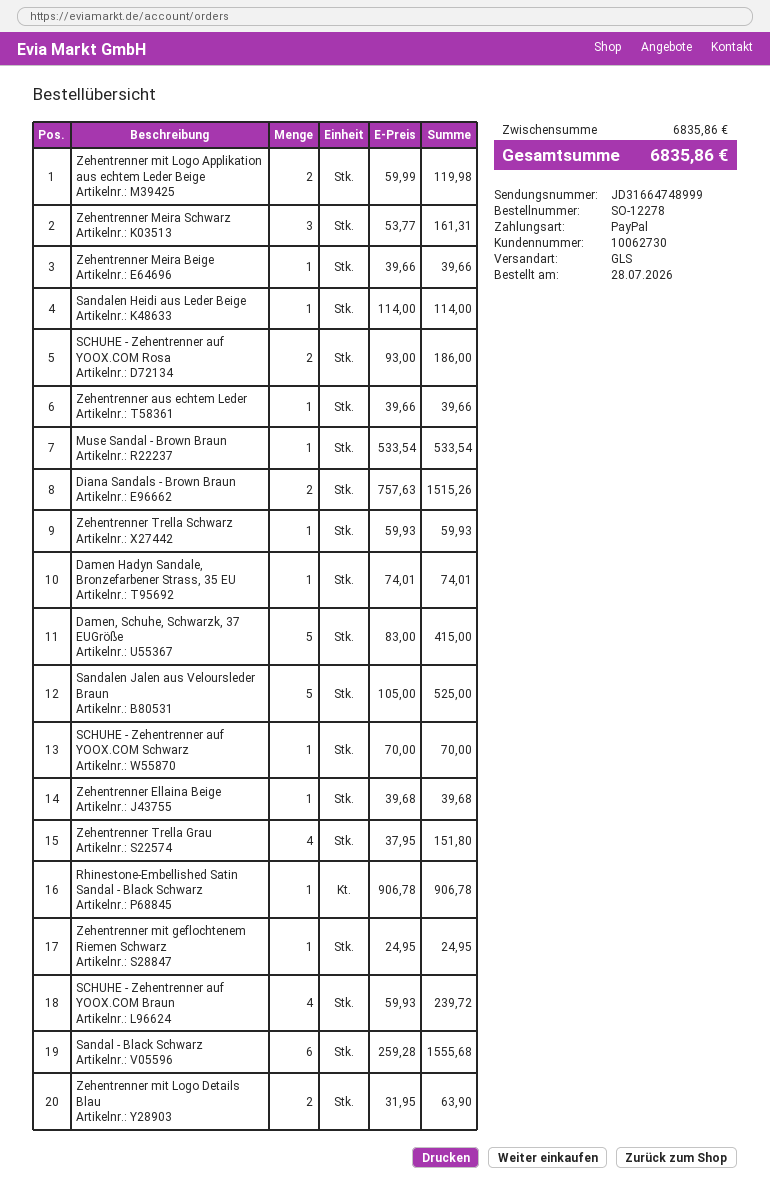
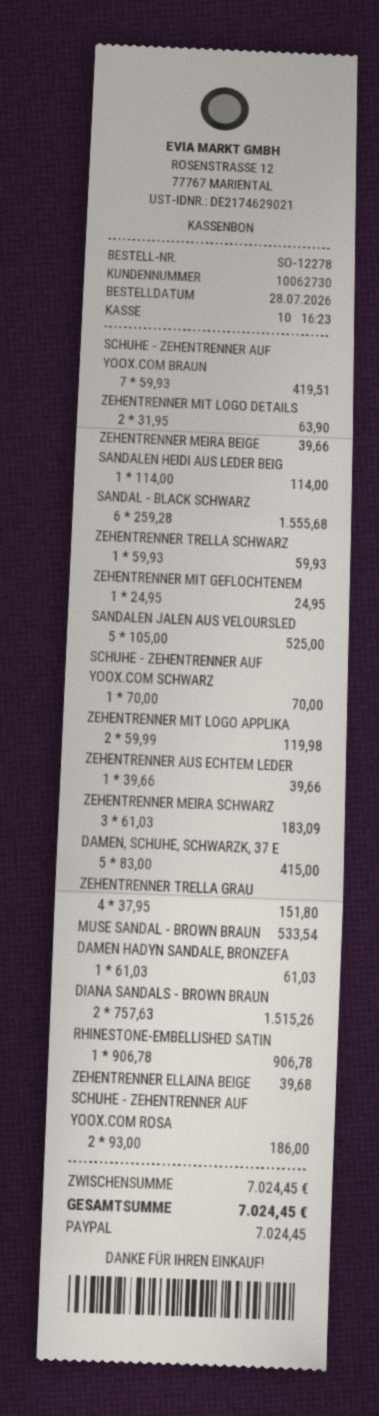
Zehentrenner Meira Schwarz: 3 x 53.77 = 161.31 -> 3 x 61.03 = 183.09
Damen Hadyn Sandale, Bronzefarbener Strass, 35 EU: 1 x 74.01 = 74.01 -> 1 x 61.03 = 61.03
SCHUHE - Zehentrenner auf YOOX.COM Braun: 4 x 59.93 = 239.72 -> 7 x 59.93 = 419.51
subtotal: 6835.86 -> 7024.45
total: 6835.86 -> 7024.45

